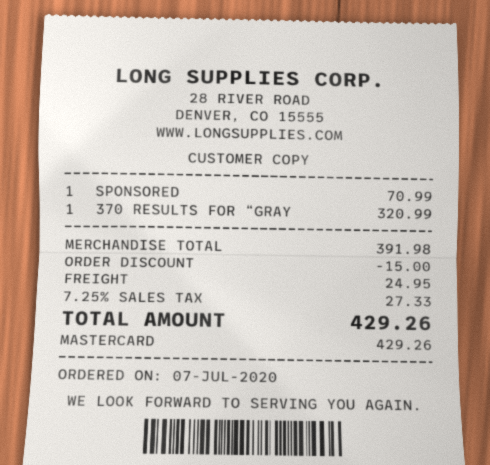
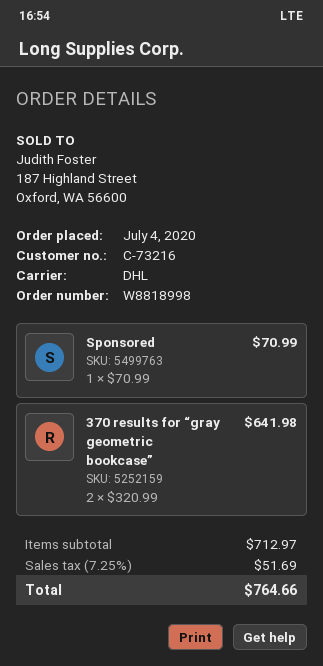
order date: 2020-07-07 -> 2020-07-04
370 RESULTS FOR “GRAY: 1 x 320.99 = 320.99 -> 2 x 320.99 = 641.98
subtotal: 391.98 -> 712.97
discount: 15.00 -> none
shipping: 24.95 -> none
tax: 7.25% = 27.33 -> 7.25% = 51.69
total: 429.26 -> 764.66

